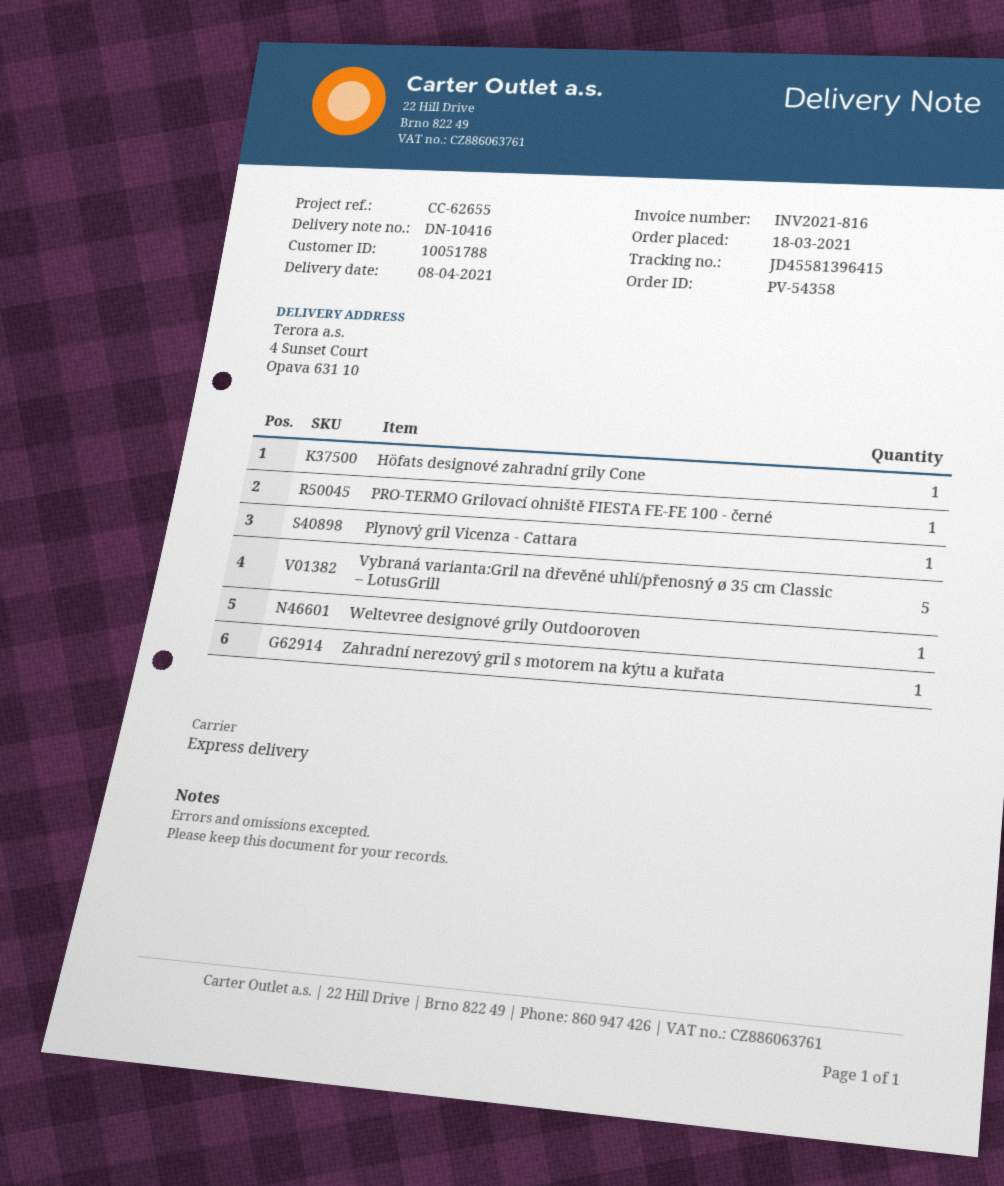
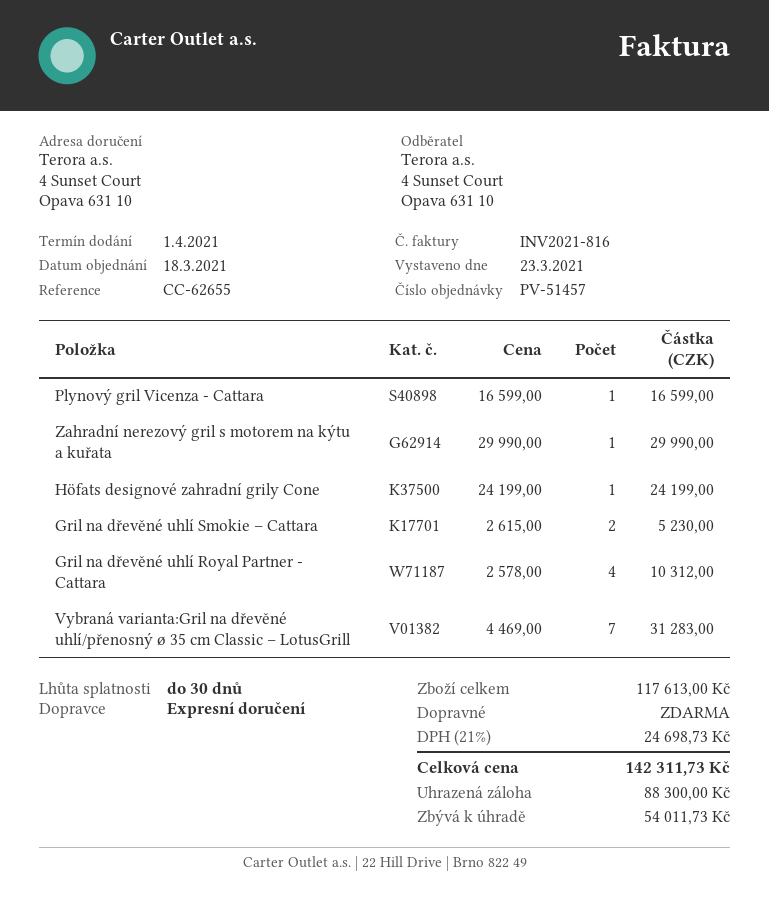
order number: PV-54358 -> PV-51457
delivery date: 2021-04-08 -> 2021-04-01
PRO-TERMO Grilovací ohniště FIESTA FE-FE 100 - černé: 1 -> none
Vybraná varianta:Gril na dřevěné uhlí/přenosný ø 35 cm Classic – LotusGrill: 5 -> 7
Weltevree designové grily Outdooroven: 1 -> none
Gril na dřevěné uhlí Smokie – Cattara: none -> 2
Gril na dřevěné uhlí Royal Partner - Cattara: none -> 4

